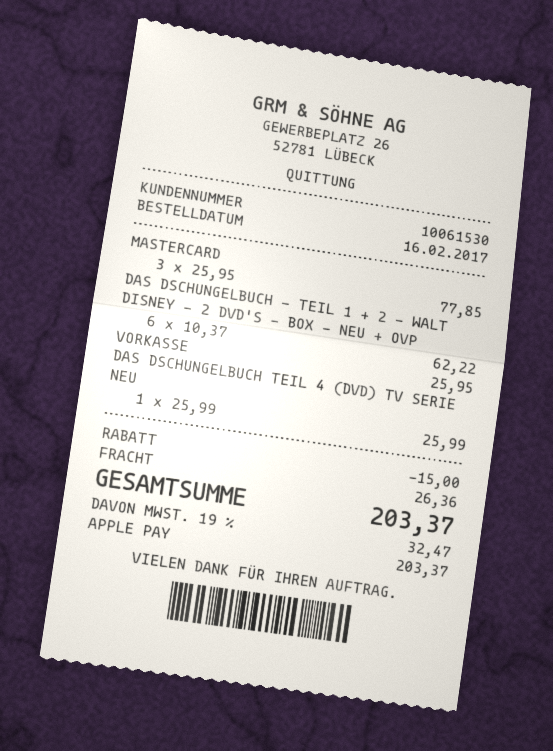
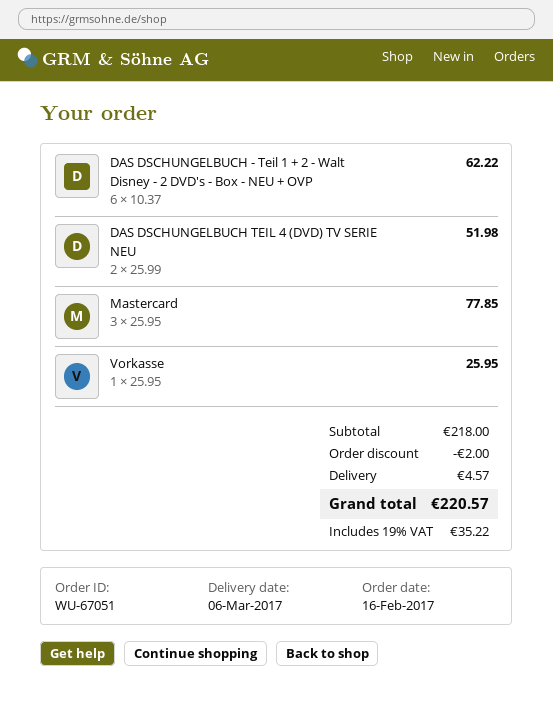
DAS DSCHUNGELBUCH TEIL 4 (DVD) TV SERIE NEU: 1 x 25.99 = 25.99 -> 2 x 25.99 = 51.98
discount: 15.00 -> 2.00
shipping: 26.36 -> 4.57
tax: 19% = 32.47 -> 19% = 35.22
total: 203.37 -> 220.57

